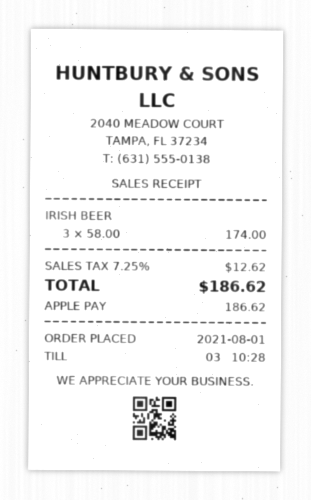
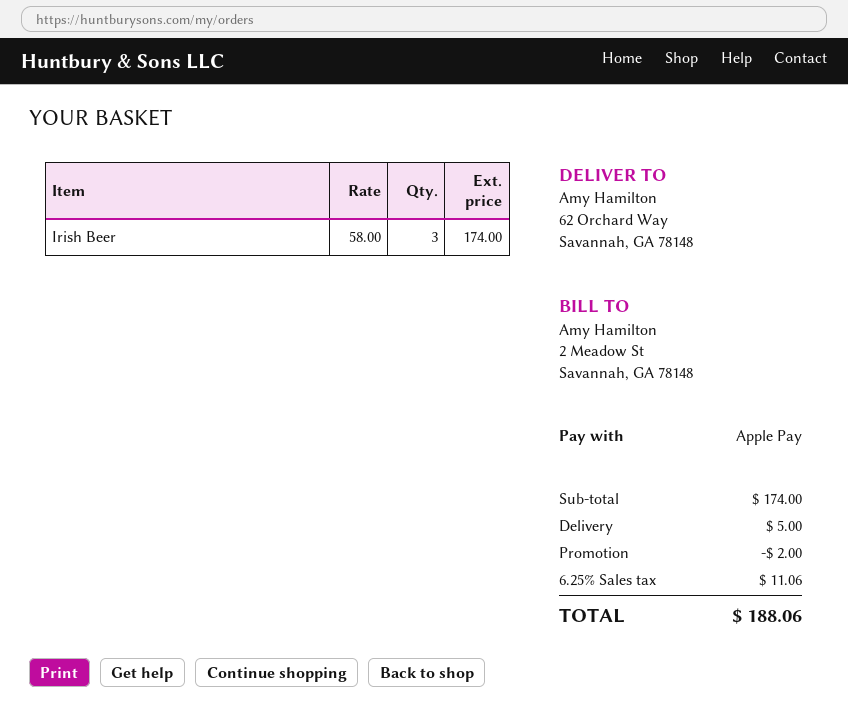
discount: none -> 2.00
shipping: none -> 5.00
tax: 7.25% = 12.62 -> 6.25% = 11.06
total: 186.62 -> 188.06

